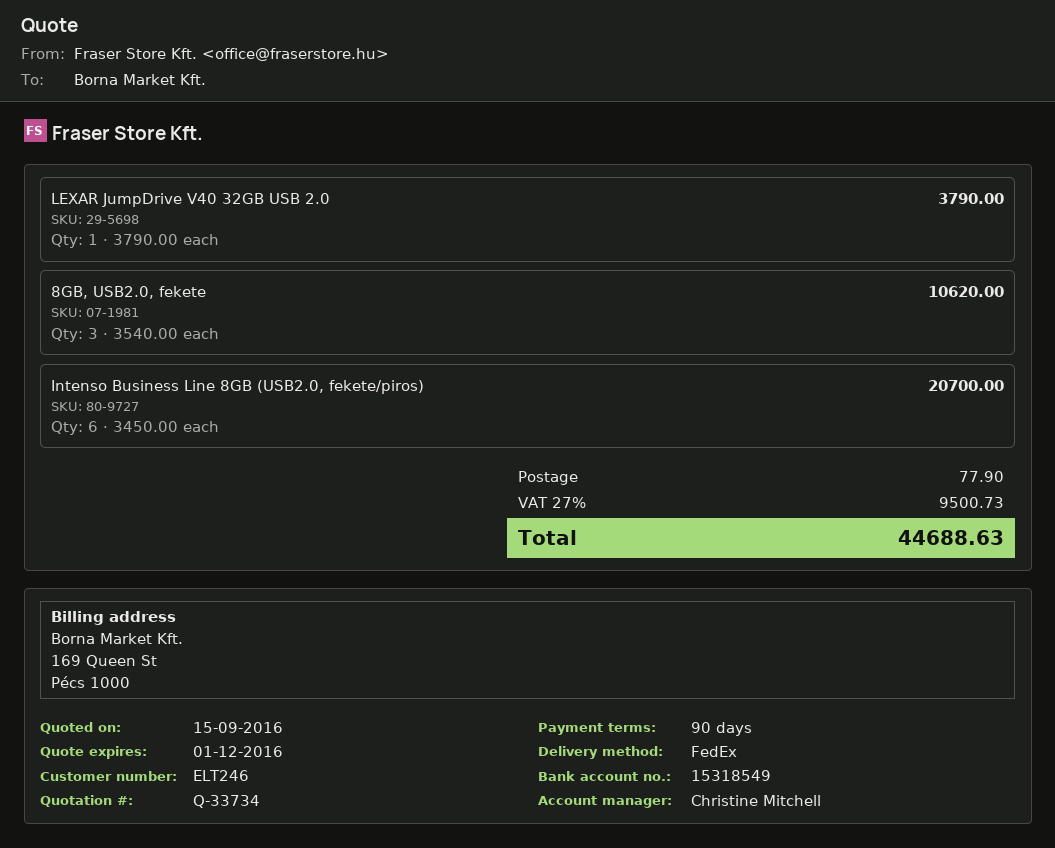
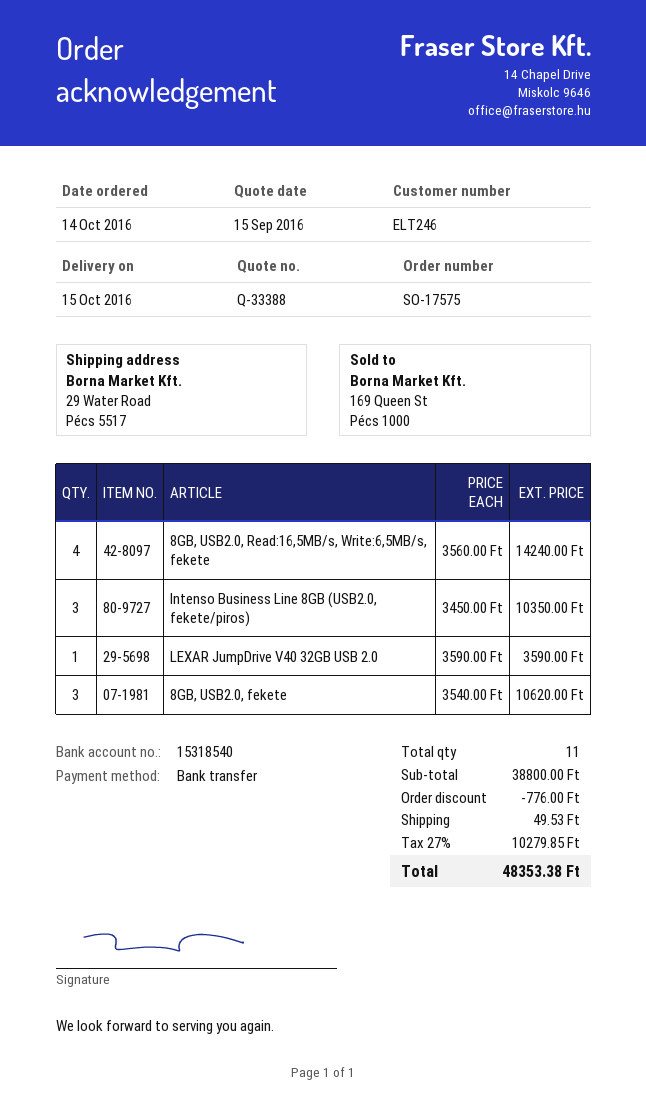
quote number: Q-33734 -> Q-33388
bank account: 15318549 -> 15318540
LEXAR JumpDrive V40 32GB USB 2.0: 1 x 3790.00 = 3790.00 -> 1 x 3590.00 = 3590.00
Intenso Business Line 8GB (USB2.0, fekete/piros): 6 x 3450.00 = 20700.00 -> 3 x 3450.00 = 10350.00
8GB, USB2.0, Read:16,5MB/s, Write:6,5MB/s, fekete: none -> 4 x 3560.00 = 14240.00
discount: none -> 776.00
shipping: 77.90 -> 49.53
tax: 27% = 9500.73 -> 27% = 10279.85
total: 44688.63 -> 48353.38

